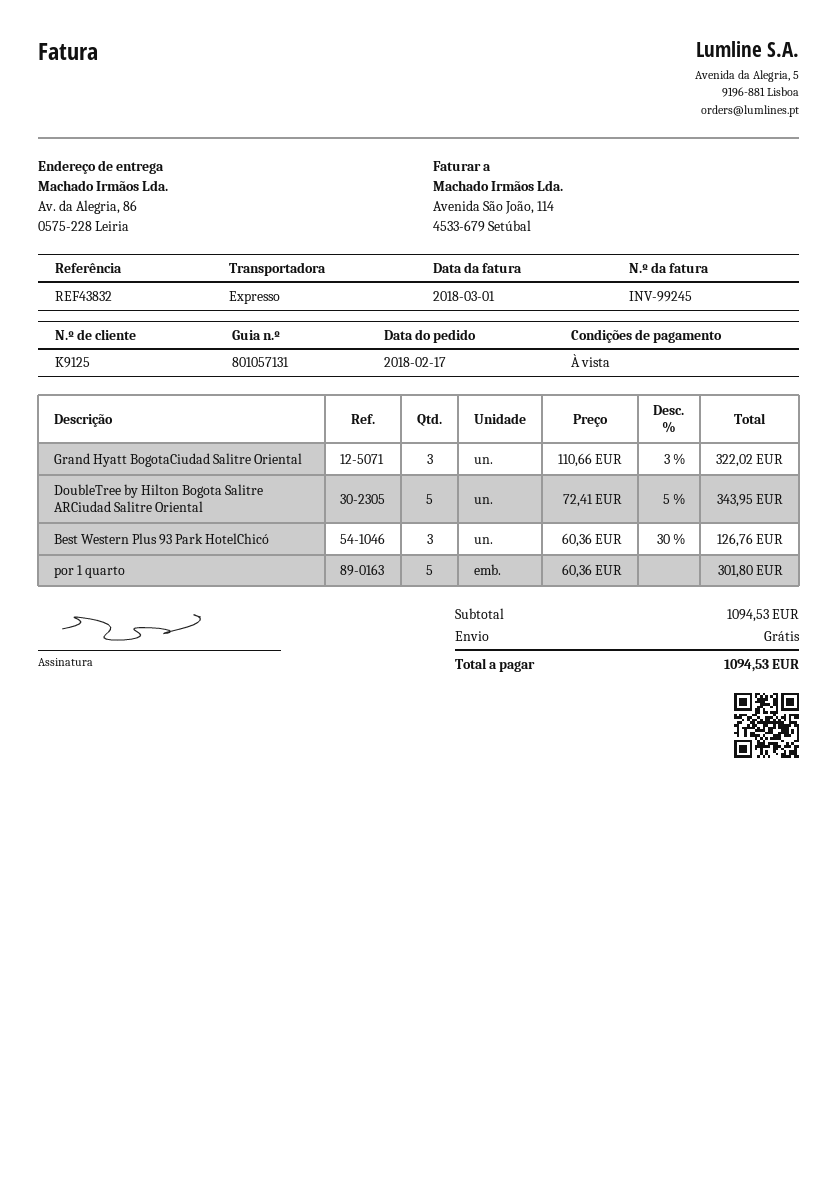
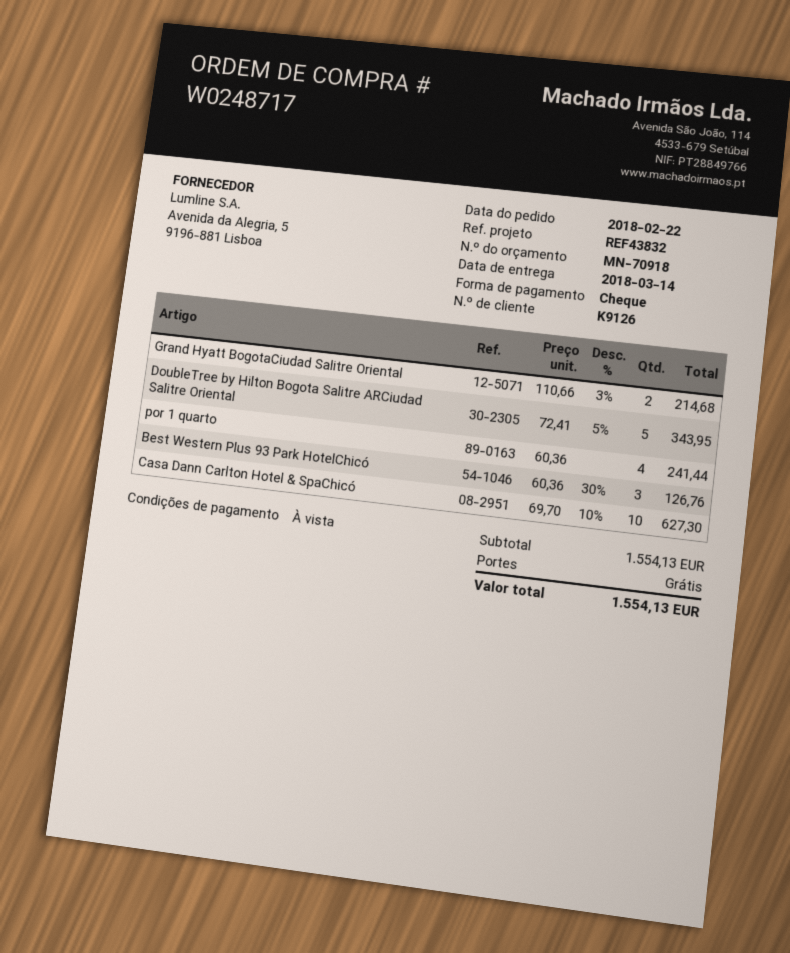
order date: 2018-02-17 -> 2018-02-22
customer number: K9125 -> K9126
Grand Hyatt BogotaCiudad Salitre Oriental: 3 x 110.66 - 3% = 322.02 -> 2 x 110.66 - 3% = 214.68
por 1 quarto: 5 x 60.36 = 301.80 -> 4 x 60.36 = 241.44
Casa Dann Carlton Hotel & SpaChicó: none -> 10 x 69.70 - 10% = 627.30
subtotal: 1094.53 -> 1554.13
total: 1094.53 -> 1554.13

